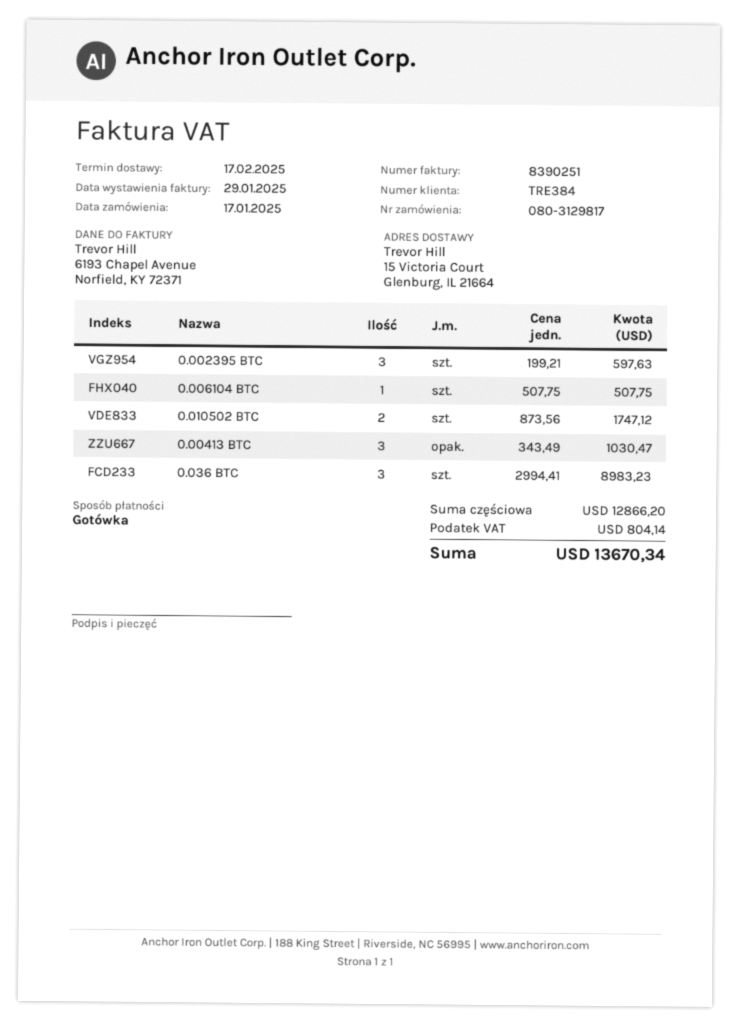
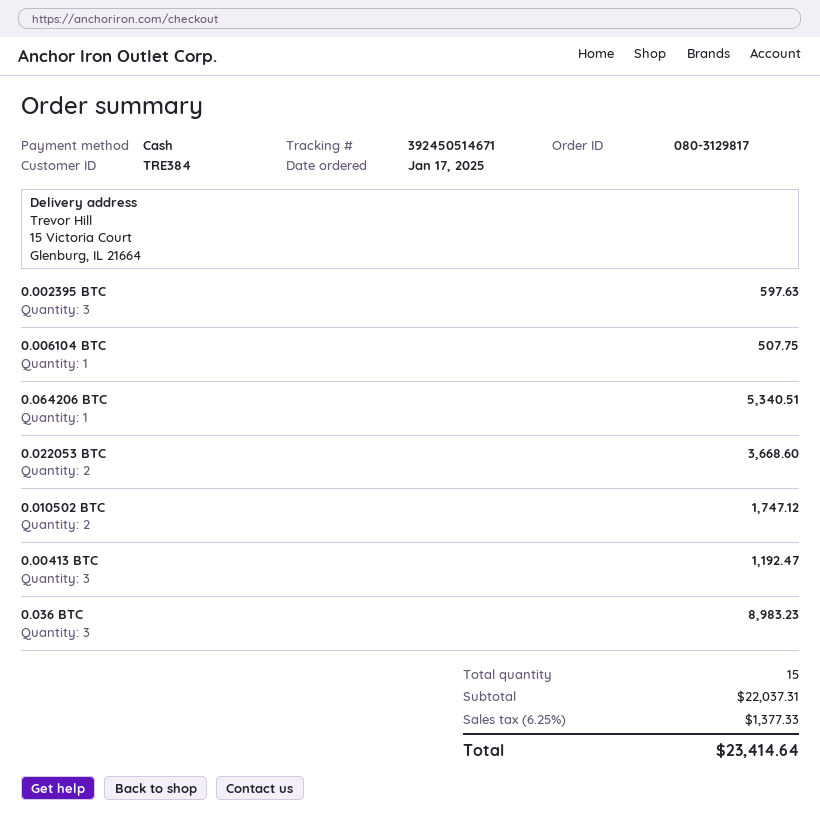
0.00413 BTC: 3 for 1030.47 -> 3 for 1192.47
0.064206 BTC: none -> 1 for 5340.51
0.022053 BTC: none -> 2 for 3668.60
subtotal: 12866.20 -> 22037.31
tax: 804.14 -> 1377.33
total: 13670.34 -> 23414.64

